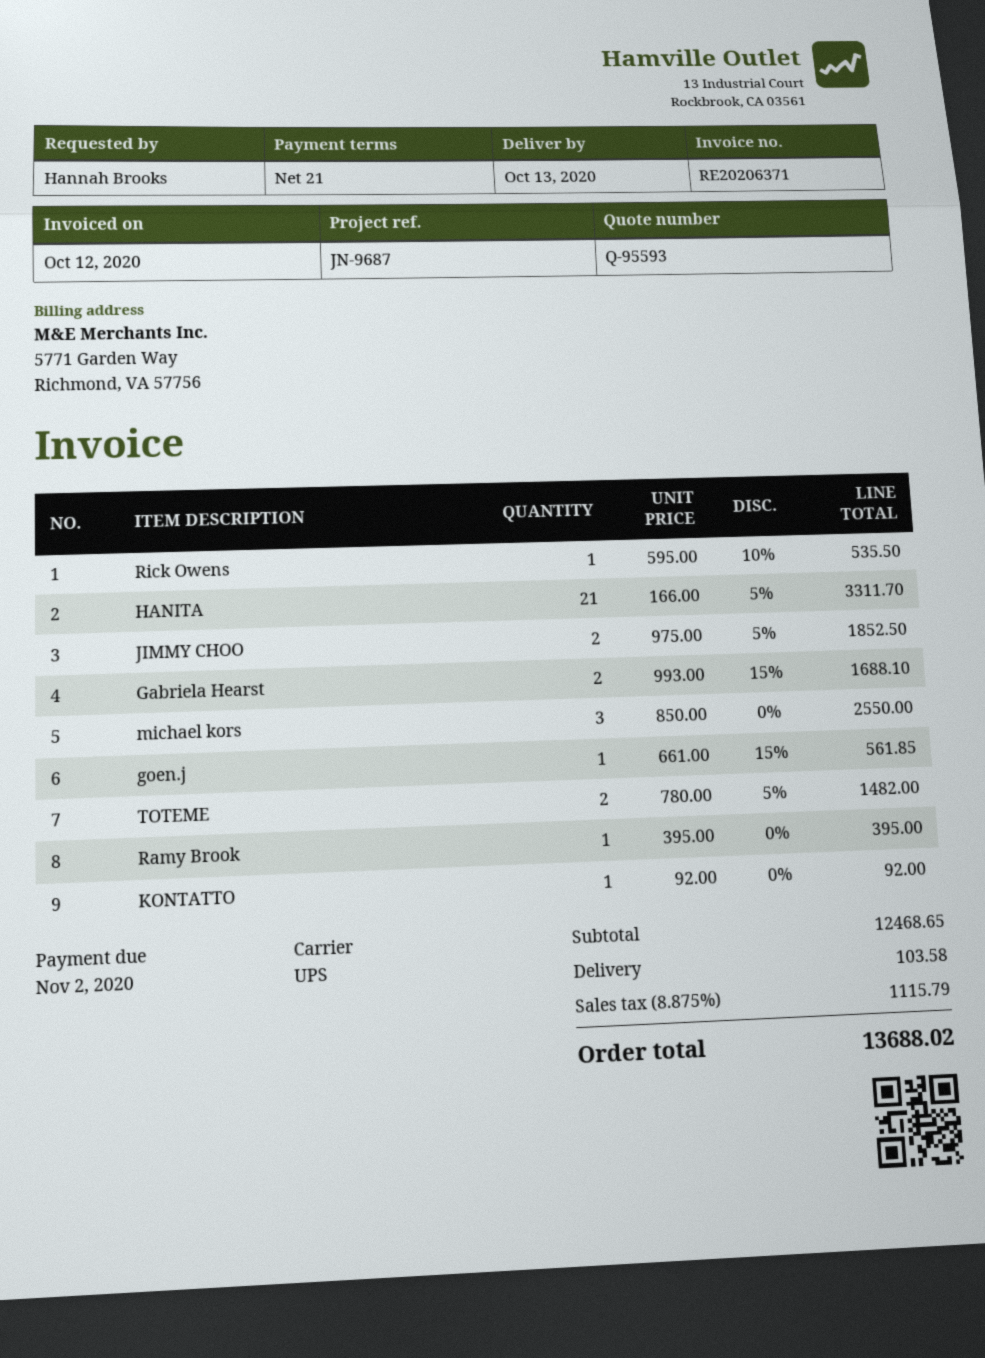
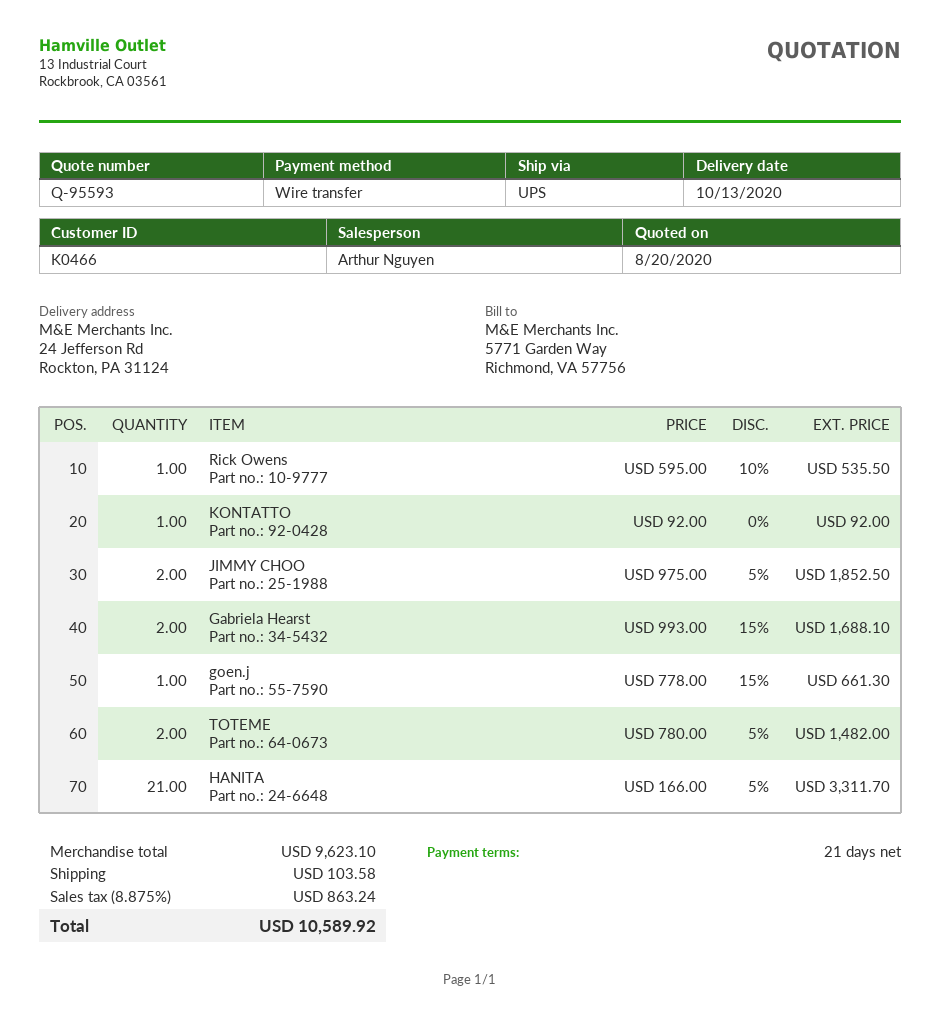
michael kors: 3 x 850.00 = 2550.00 -> none
goen.j: 1 x 661.00 - 15% = 561.85 -> 1 x 778.00 - 15% = 661.30
Ramy Brook: 1 x 395.00 = 395.00 -> none
subtotal: 12468.65 -> 9623.10
tax: 8.875% = 1115.79 -> 8.875% = 863.24
total: 13688.02 -> 10589.92

